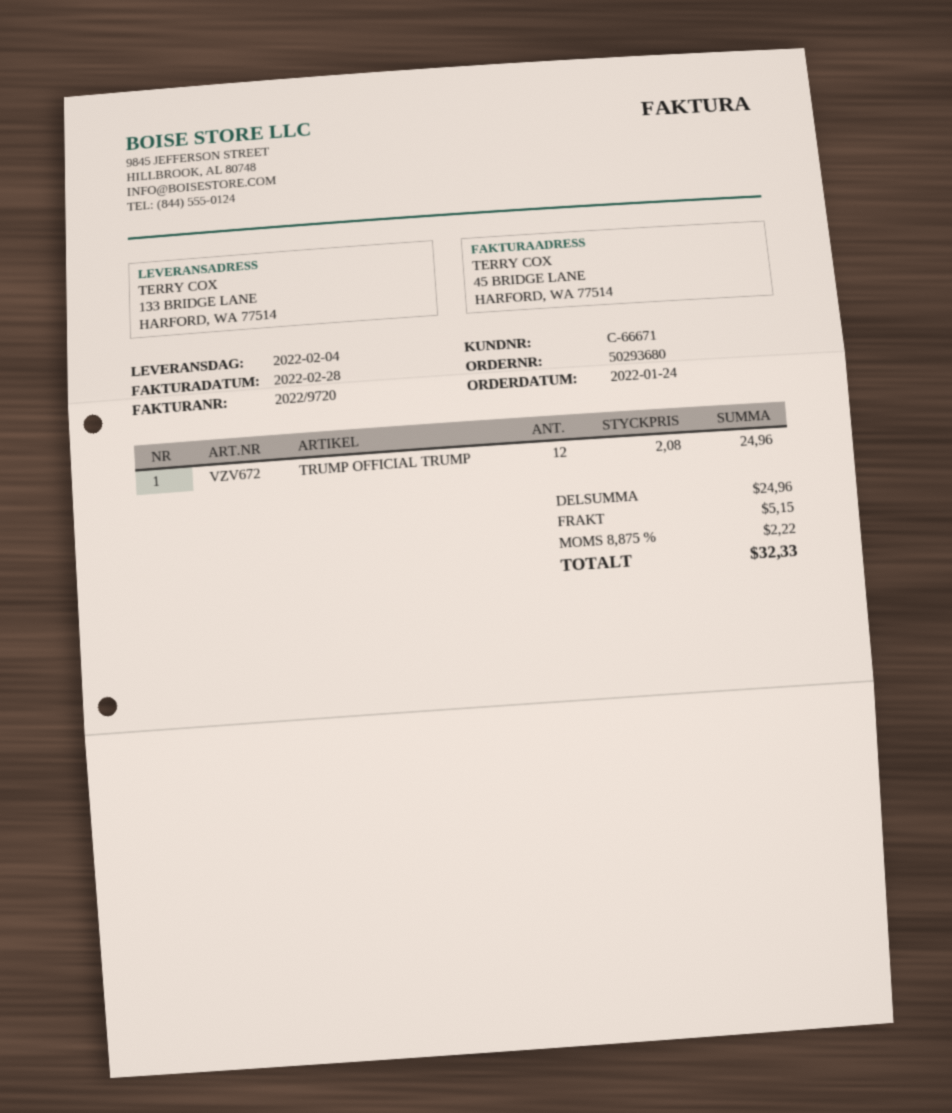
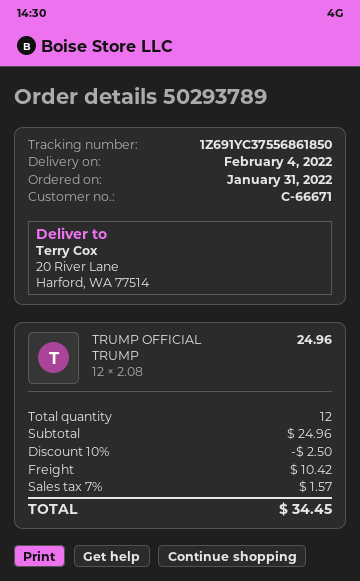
order number: 50293680 -> 50293789
order date: 2022-01-24 -> 2022-01-31
ship to: 133 BRIDGE LANE, HARFORD, WA 77514 -> 20 River Lane, Harford, WA 77514
discount: none -> 10% = 2.50
shipping: 5.15 -> 10.42
tax: 8.875% = 2.22 -> 7% = 1.57
total: 32.33 -> 34.45

